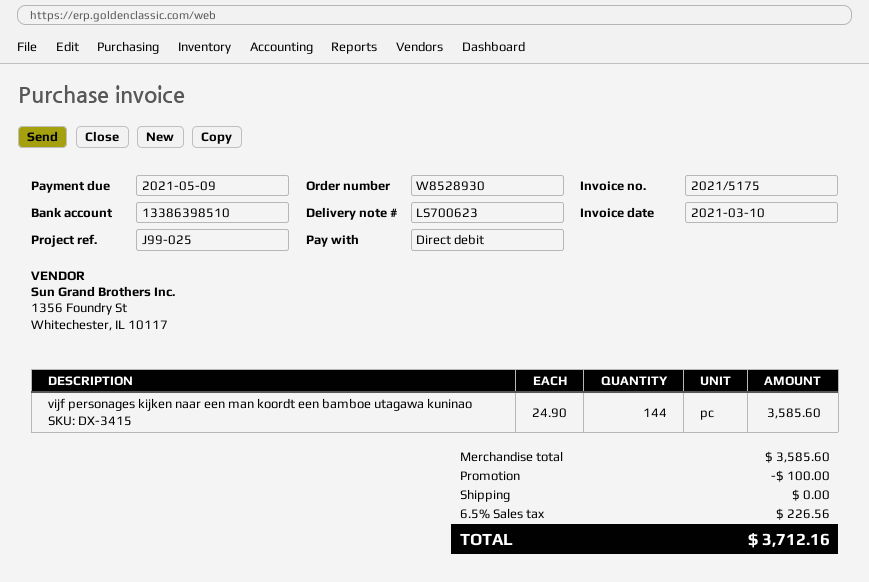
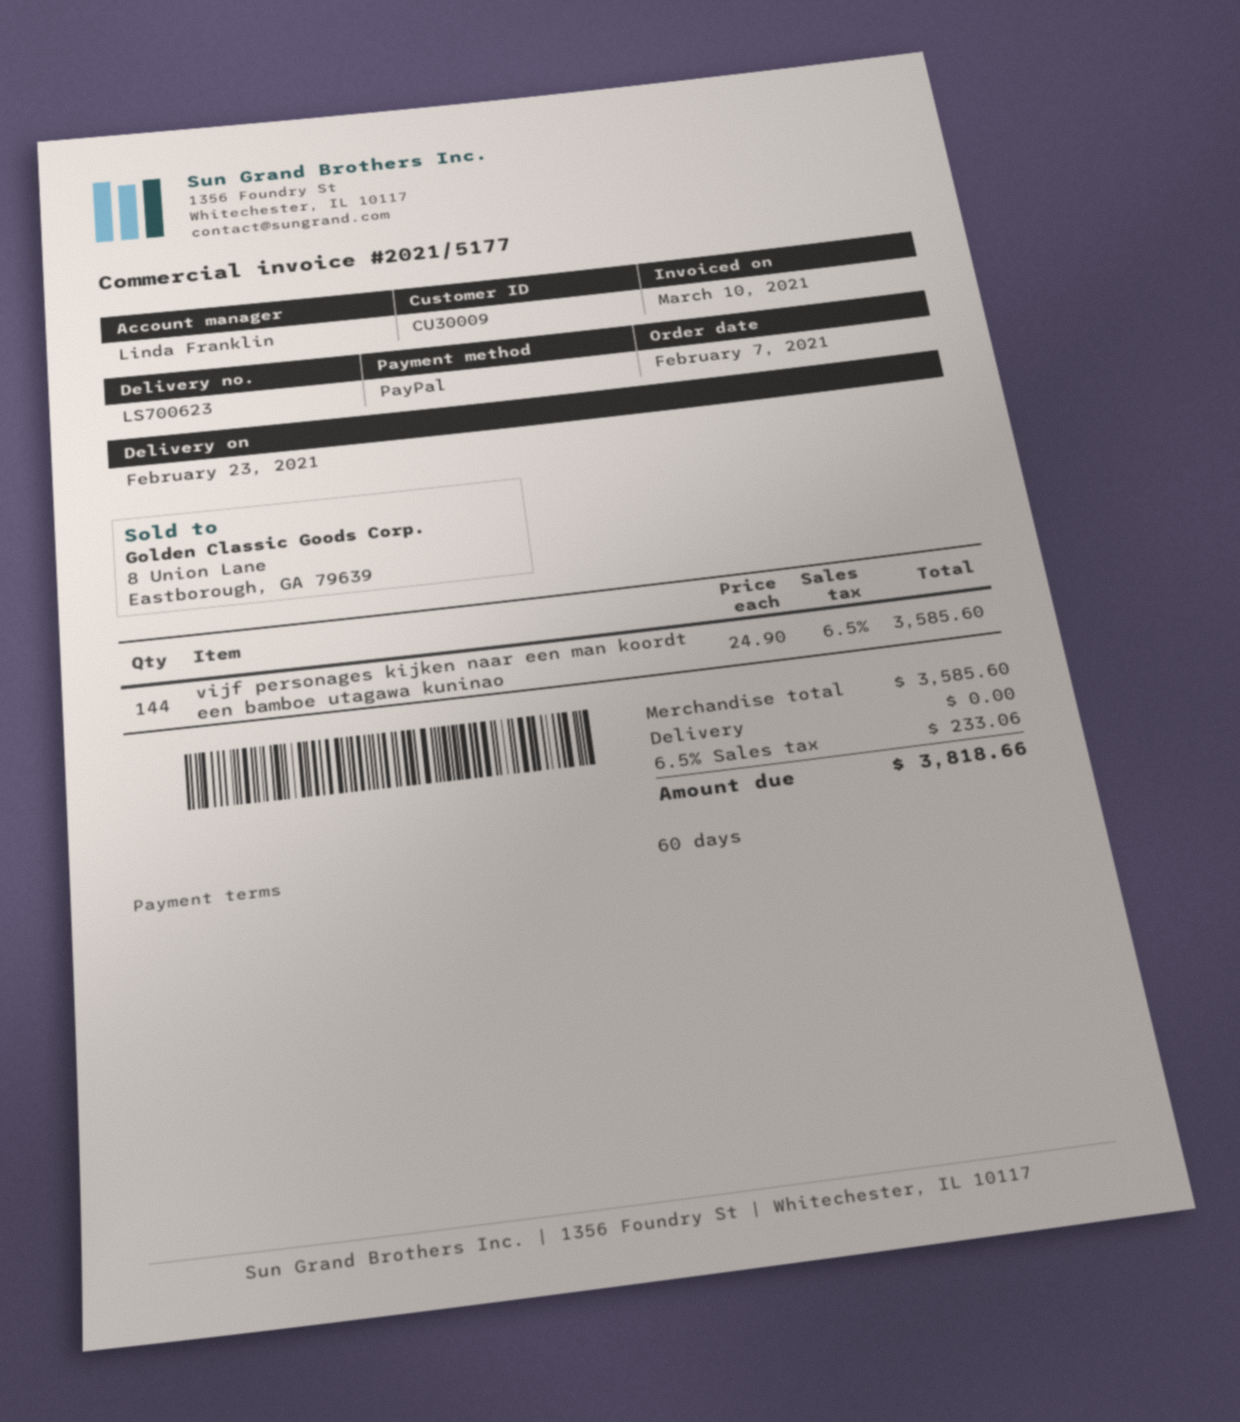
invoice number: 2021/5175 -> 2021/5177
payment method: direct debit -> PayPal
discount: 100.00 -> none
tax: 6.5% = 226.56 -> 6.5% = 233.06
total: 3712.16 -> 3818.66

